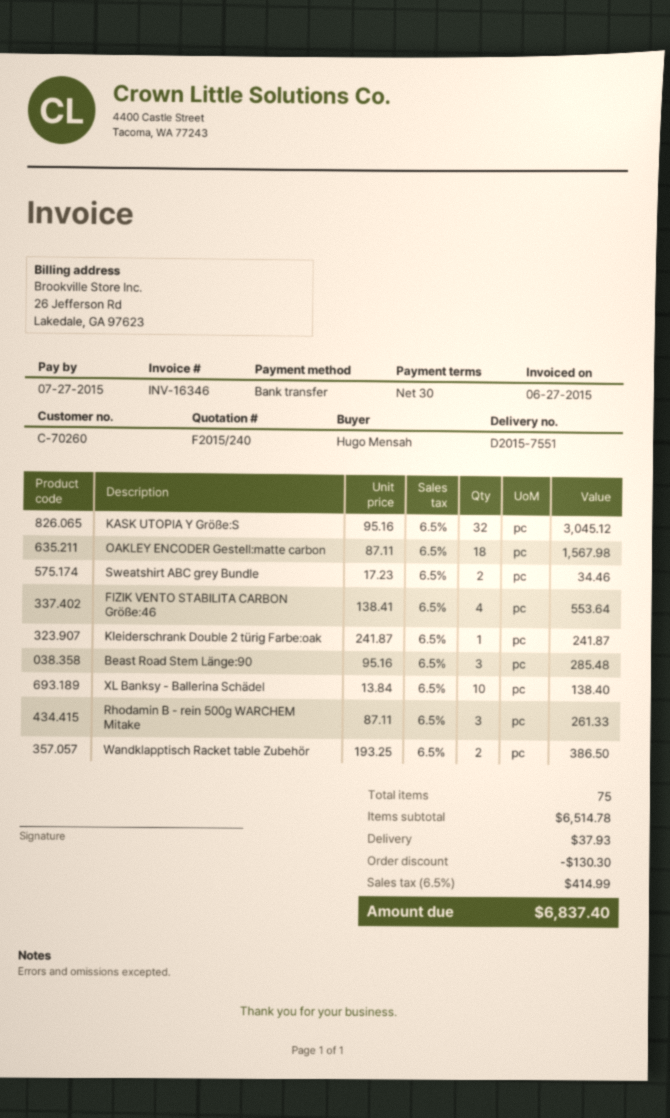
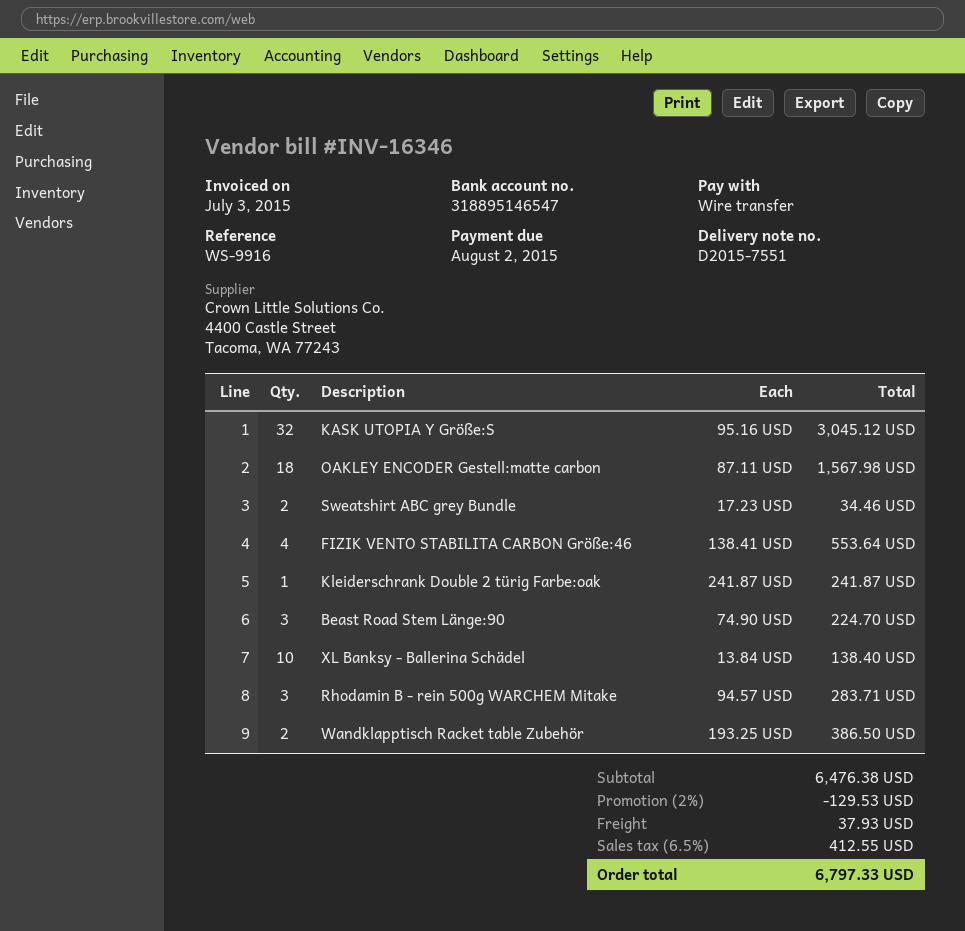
invoice date: 2015-06-27 -> 2015-07-03
due date: 2015-07-27 -> 2015-08-02
Beast Road Stem Länge:90: 3 x 95.16 = 285.48 -> 3 x 74.90 = 224.70
Rhodamin B - rein 500g WARCHEM Mitake: 3 x 87.11 = 261.33 -> 3 x 94.57 = 283.71
subtotal: 6514.78 -> 6476.38
discount: 130.30 -> 129.53
tax: 6.5% = 414.99 -> 6.5% = 412.55
total: 6837.40 -> 6797.33

